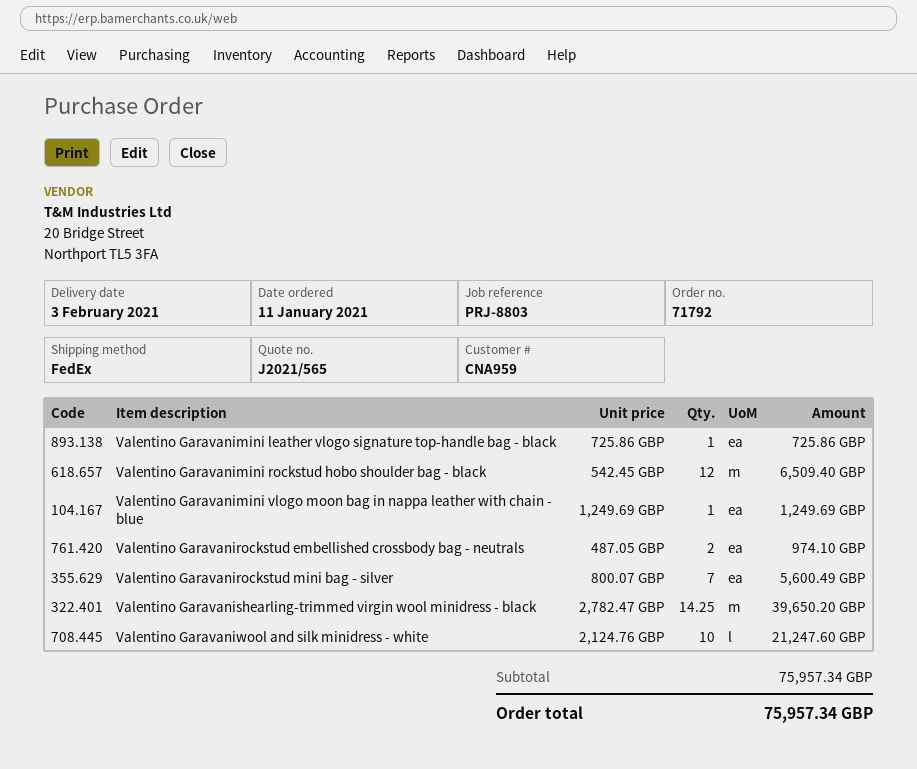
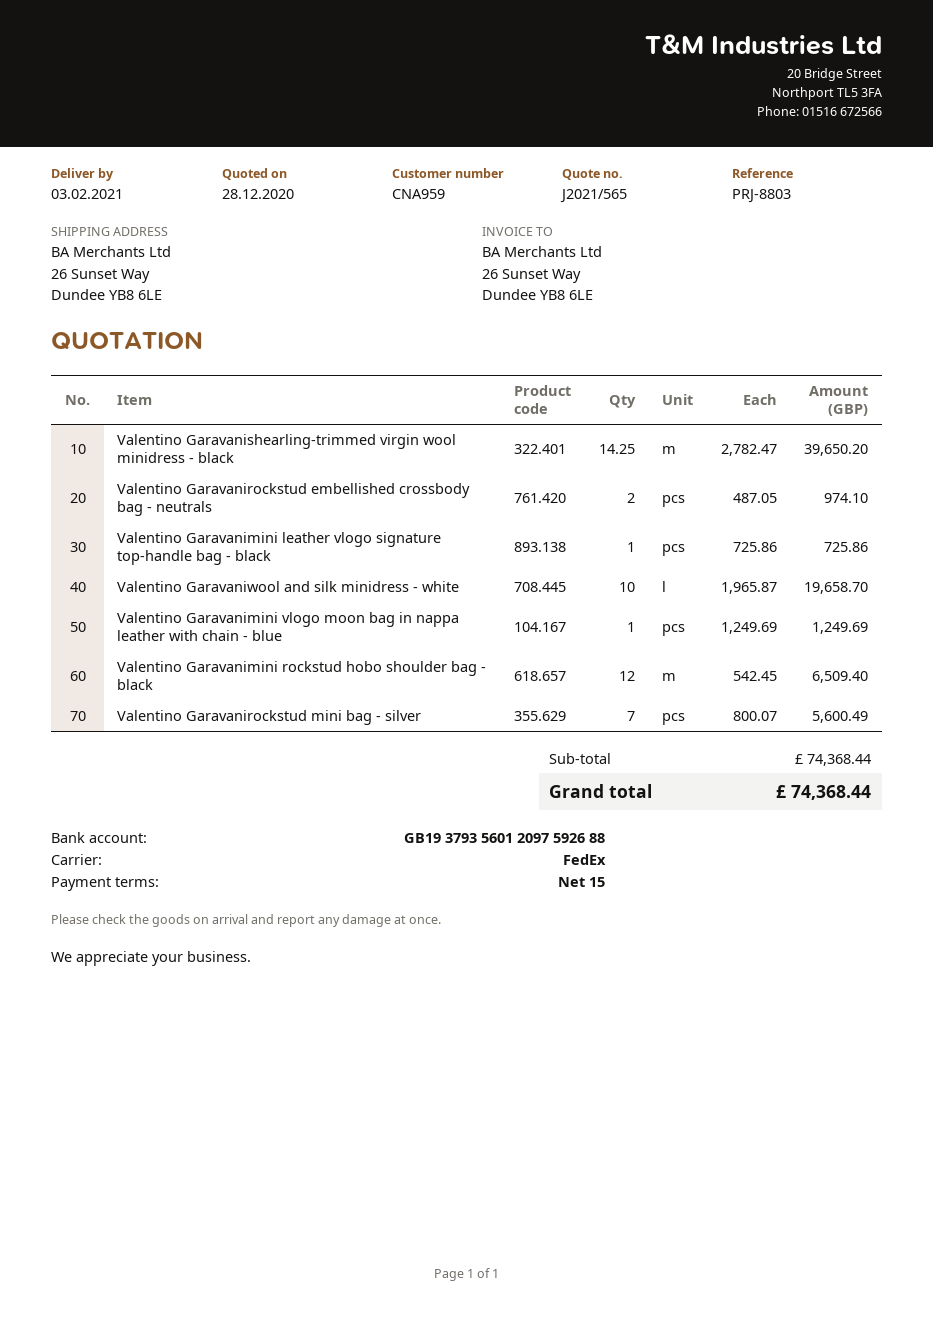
Valentino Garavaniwool and silk minidress - white: 10 x 2124.76 = 21247.60 -> 10 x 1965.87 = 19658.70
subtotal: 75957.34 -> 74368.44
total: 75957.34 -> 74368.44

